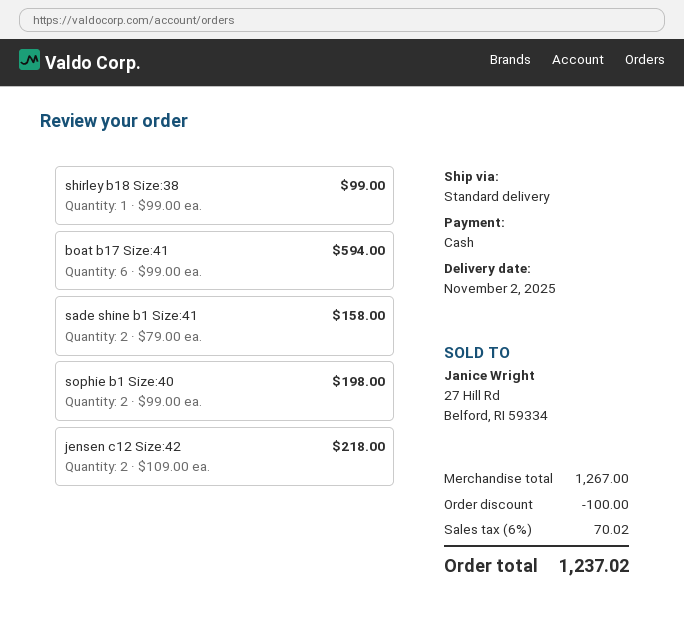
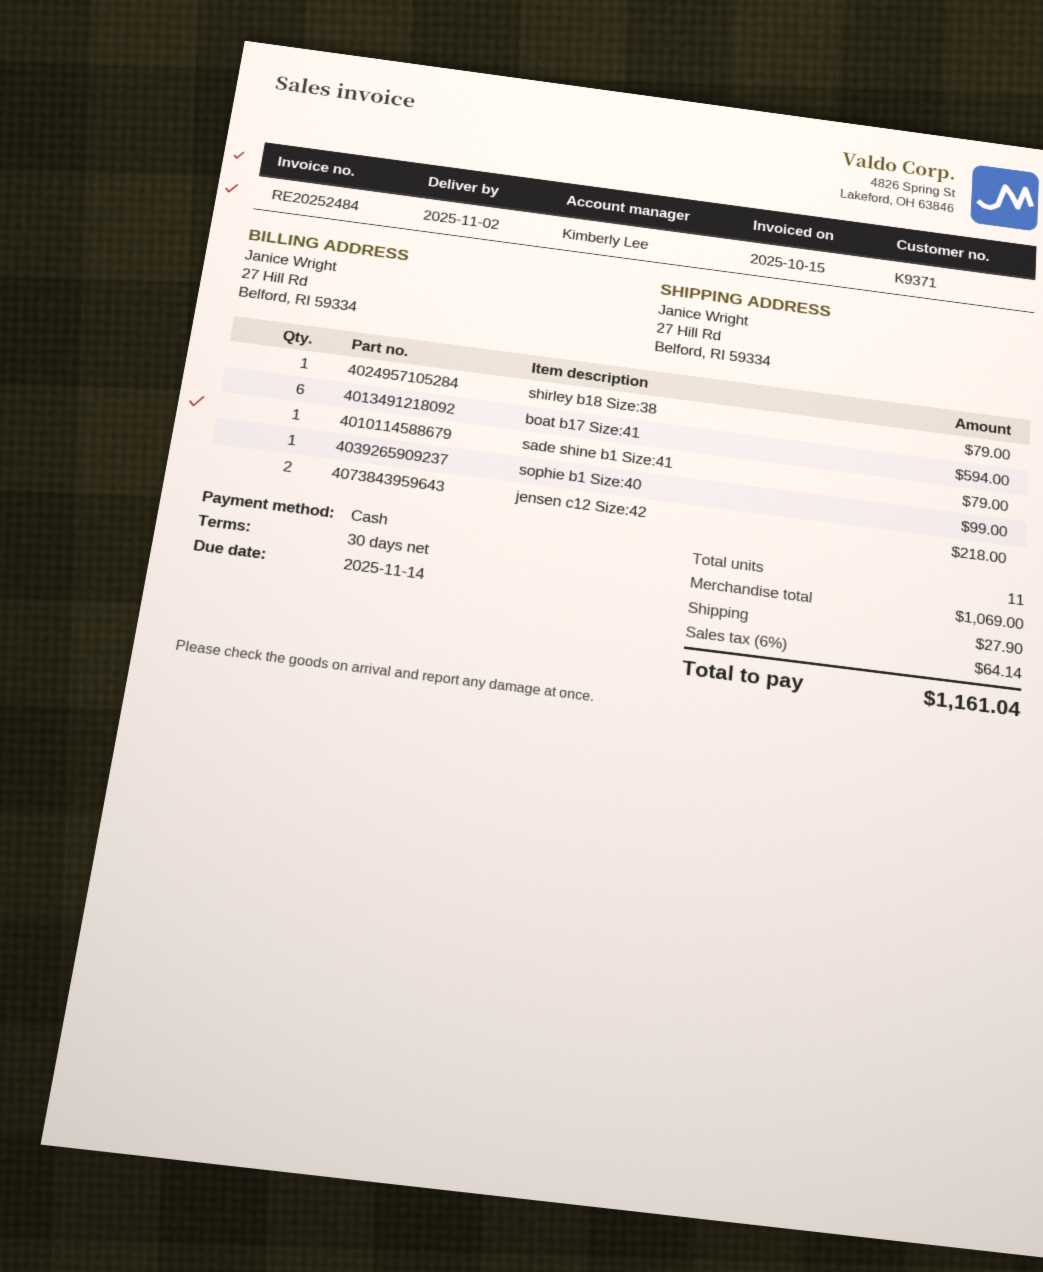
shirley b18 Size:38: 1 for 99.00 -> 1 for 79.00
sade shine b1 Size:41: 2 for 158.00 -> 1 for 79.00
sophie b1 Size:40: 2 for 198.00 -> 1 for 99.00
subtotal: 1267.00 -> 1069.00
discount: 100.00 -> none
shipping: none -> 27.90
tax: 6% = 70.02 -> 6% = 64.14
total: 1237.02 -> 1161.04

